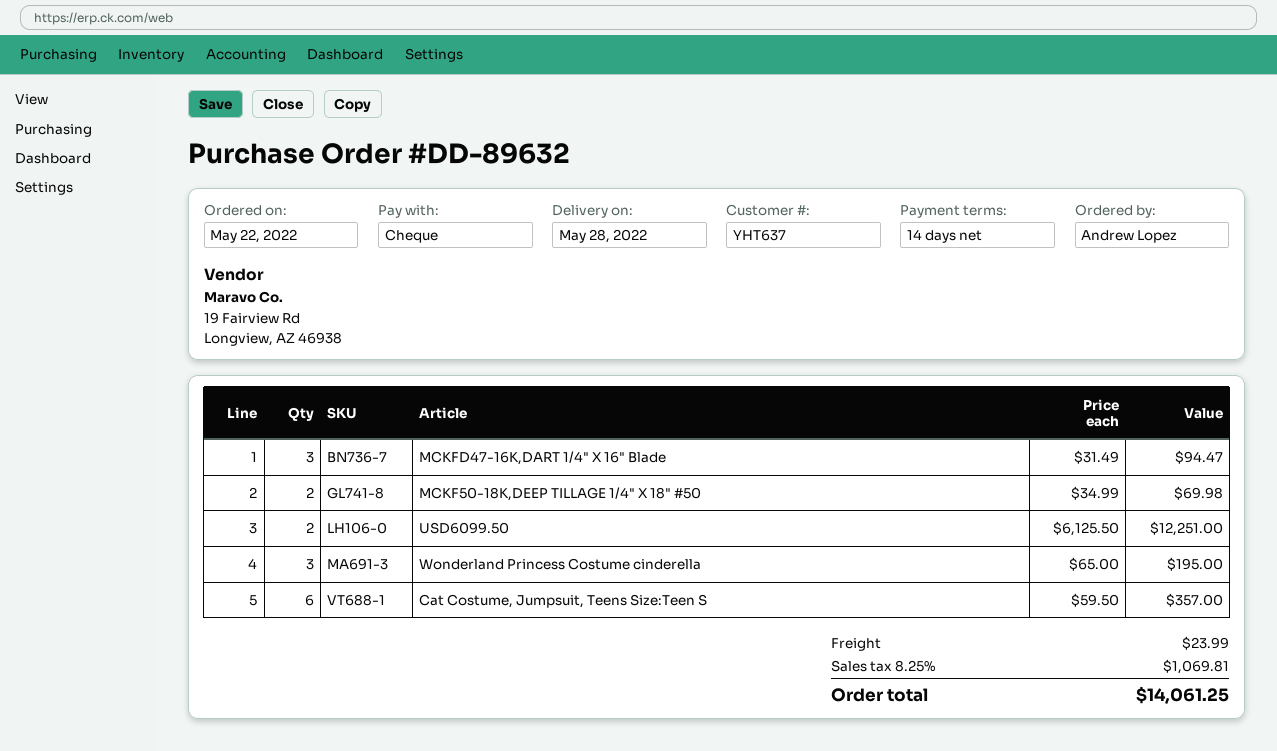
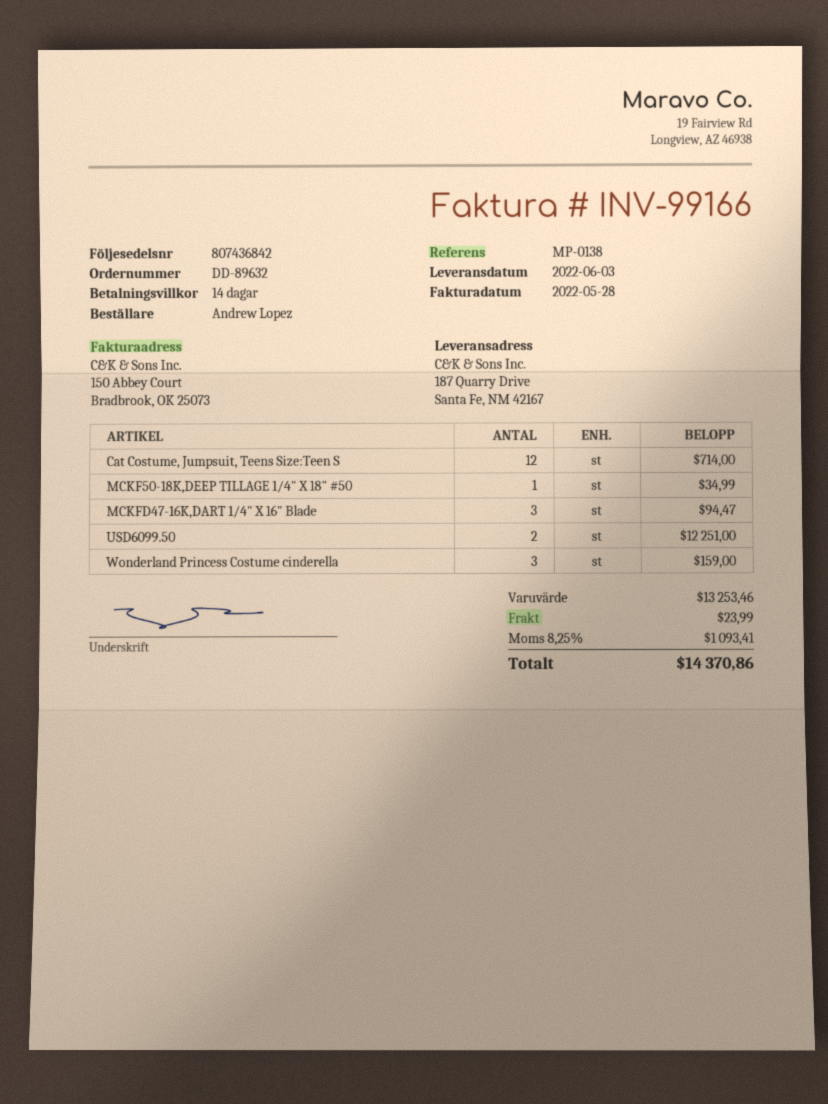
delivery date: 2022-05-28 -> 2022-06-03
MCKF50-18K,DEEP TILLAGE 1/4" X 18" #50: 2 for 69.98 -> 1 for 34.99
Wonderland Princess Costume cinderella: 3 for 195.00 -> 3 for 159.00
Cat Costume, Jumpsuit, Teens Size:Teen S: 6 for 357.00 -> 12 for 714.00
tax: 8.25% = 1069.81 -> 8.25% = 1093.41
total: 14061.25 -> 14370.86

